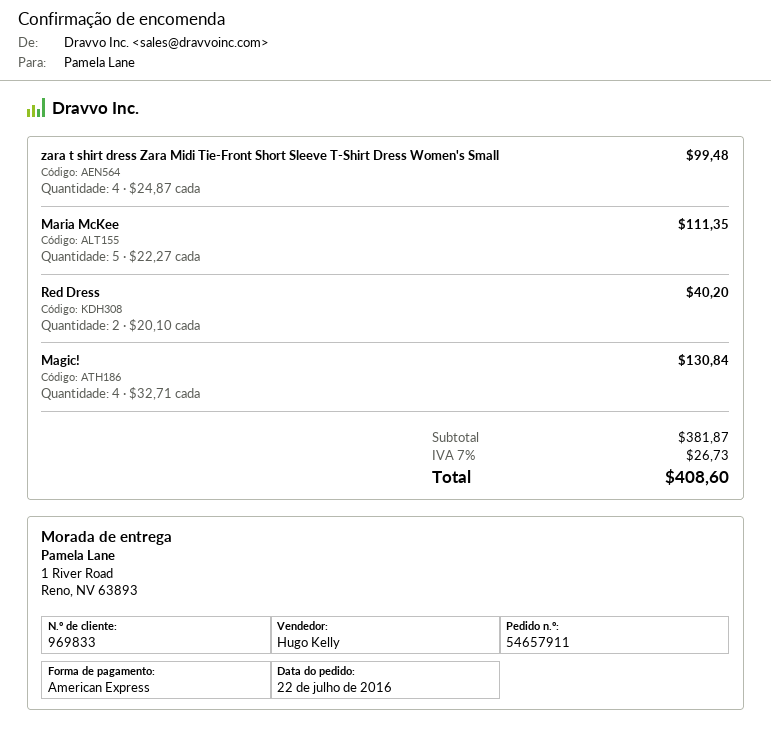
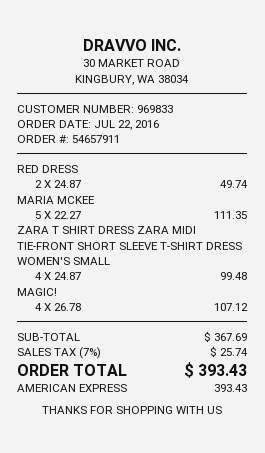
Red Dress: 2 x 20.10 = 40.20 -> 2 x 24.87 = 49.74
Magic!: 4 x 32.71 = 130.84 -> 4 x 26.78 = 107.12
subtotal: 381.87 -> 367.69
tax: 7% = 26.73 -> 7% = 25.74
total: 408.60 -> 393.43

